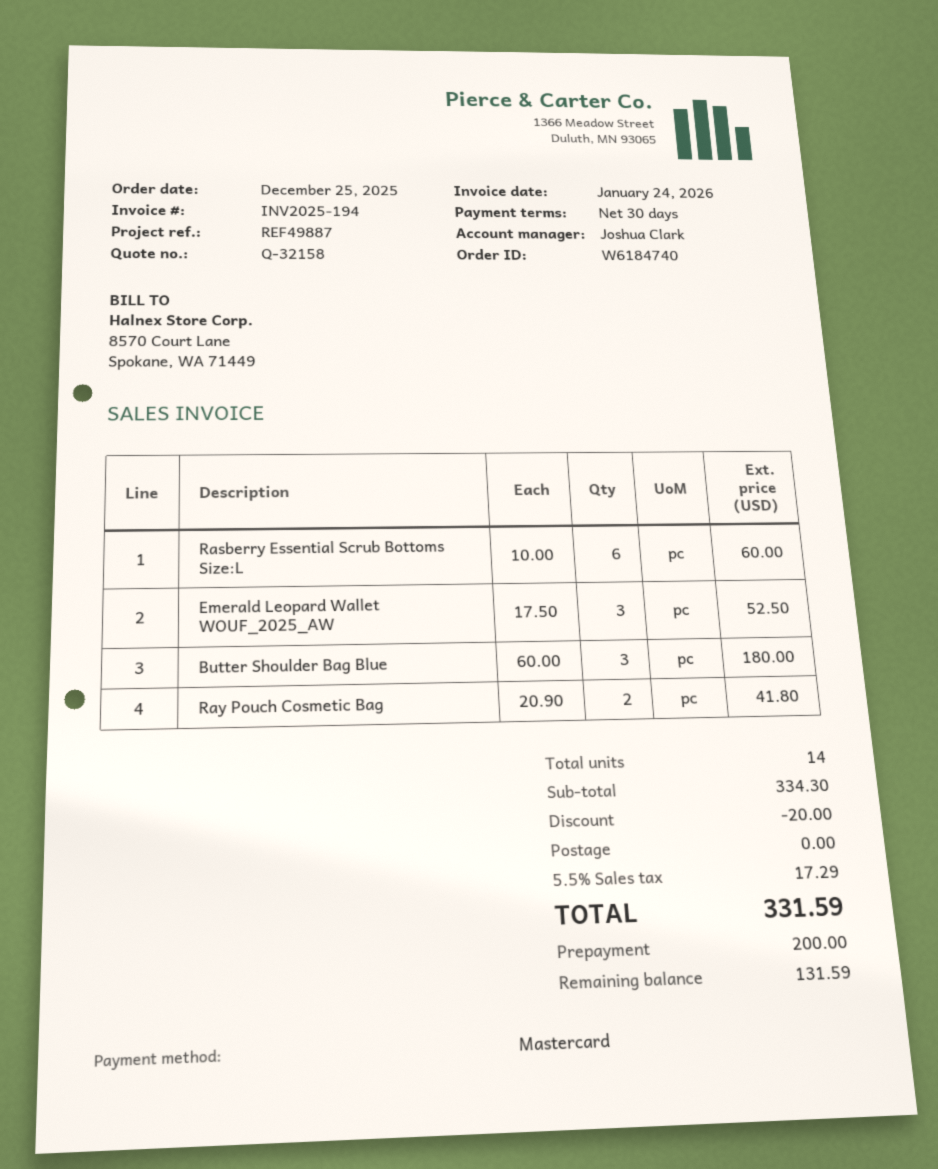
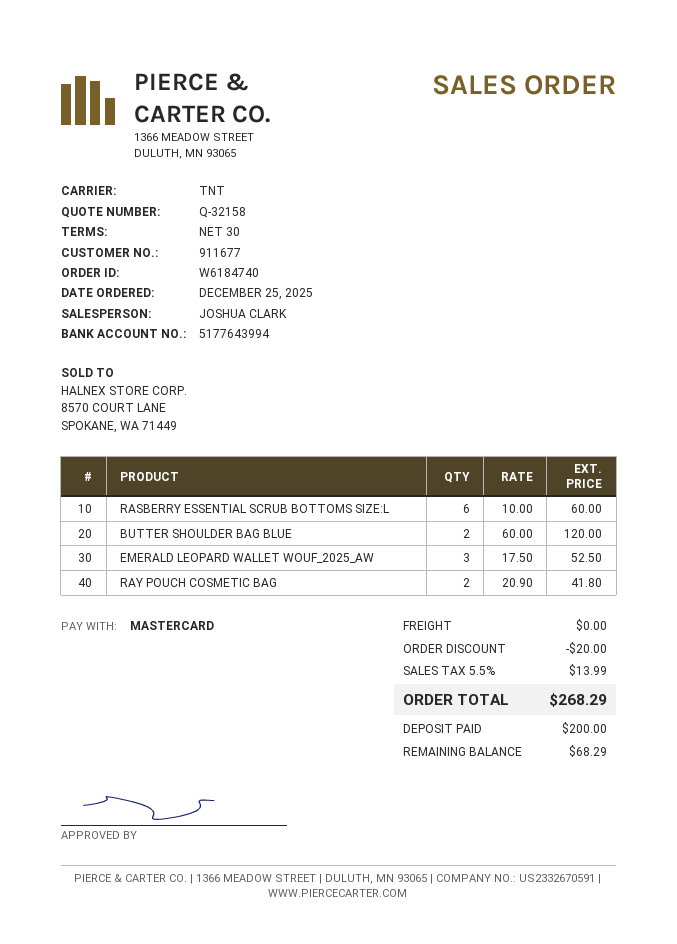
Butter Shoulder Bag Blue: 3 x 60.00 = 180.00 -> 2 x 60.00 = 120.00
tax: 5.5% = 17.29 -> 5.5% = 13.99
total: 331.59 -> 268.29
balance: 131.59 -> 68.29

